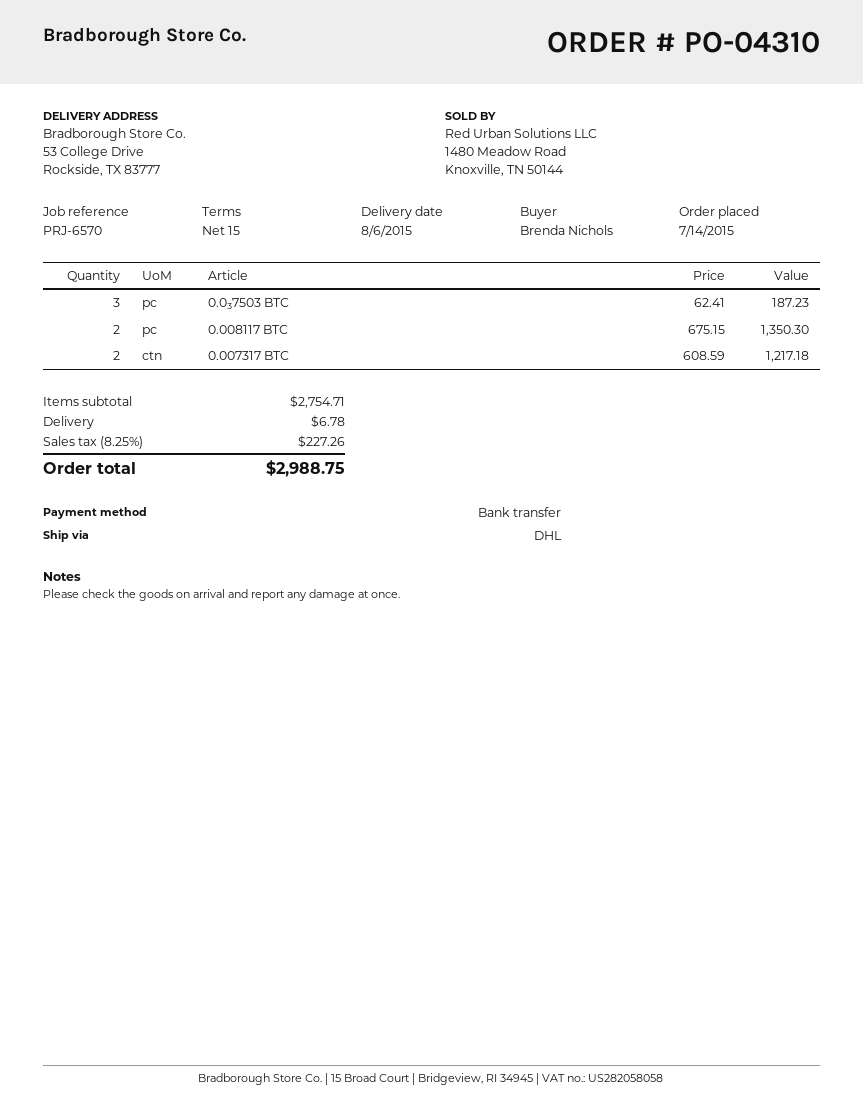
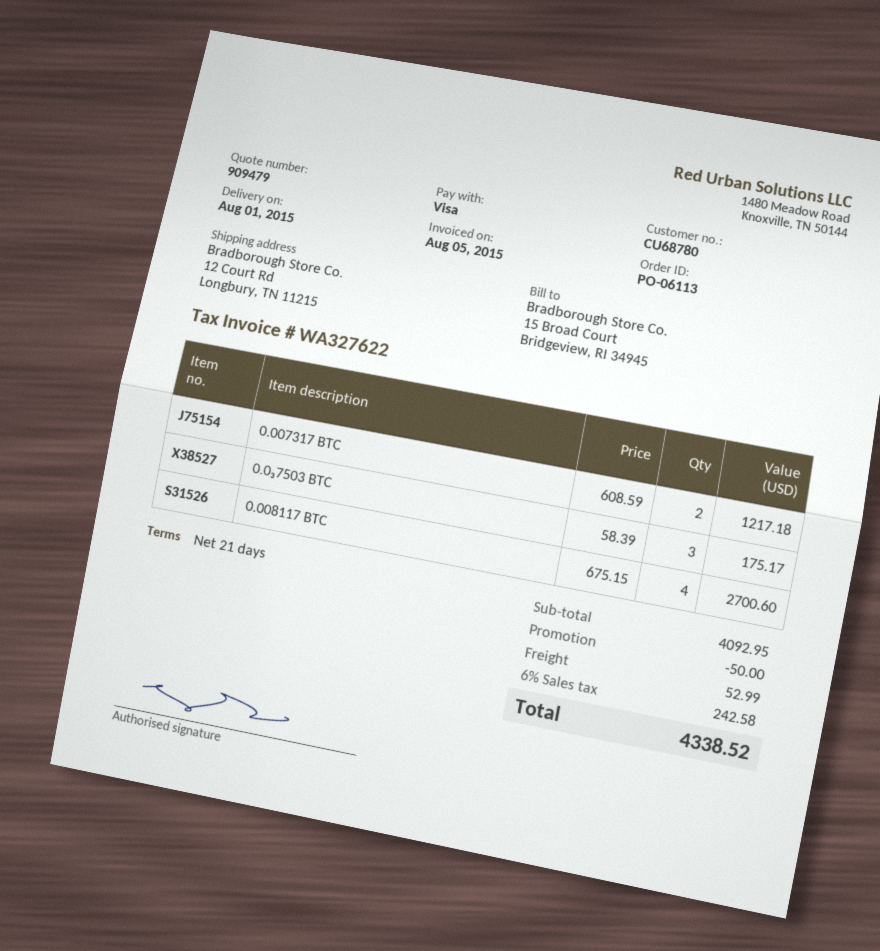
order number: PO-04310 -> PO-06113
delivery date: 2015-08-06 -> 2015-08-01
payment terms: 15 days -> 21 days
payment method: bank transfer -> Visa
ship to: 53 College Drive, Rockside, TX 83777 -> 12 Court Rd, Longbury, TN 11215
0.0₃7503 BTC: 3 x 62.41 = 187.23 -> 3 x 58.39 = 175.17
0.008117 BTC: 2 x 675.15 = 1350.30 -> 4 x 675.15 = 2700.60
subtotal: 2754.71 -> 4092.95
discount: none -> 50.00
shipping: 6.78 -> 52.99
tax: 8.25% = 227.26 -> 6% = 242.58
total: 2988.75 -> 4338.52

